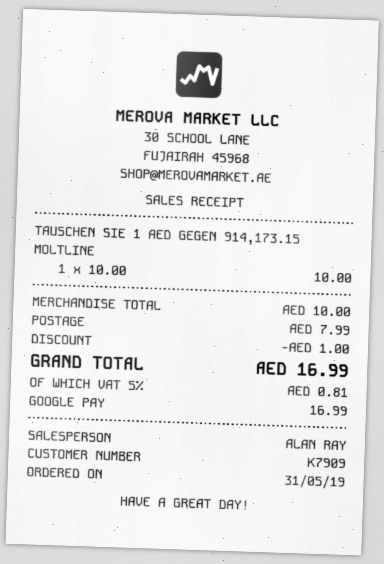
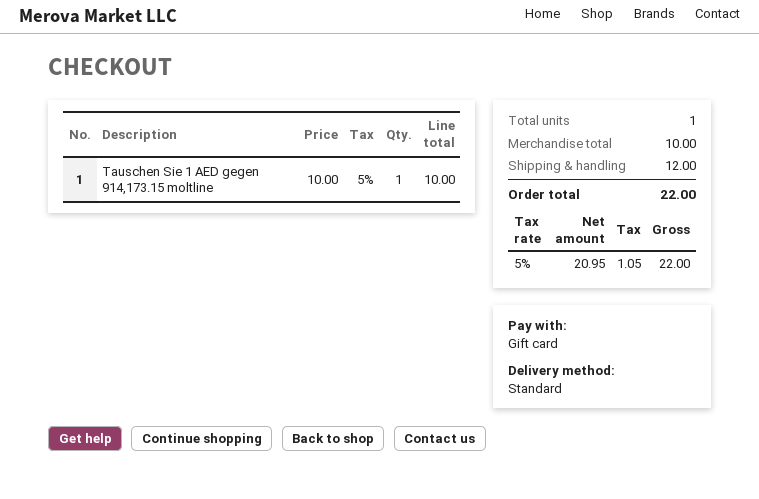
payment method: Google Pay -> gift card
discount: 1.00 -> none
shipping: 7.99 -> 12.00
tax: 5% = 0.81 -> 5% = 1.05
total: 16.99 -> 22.00

